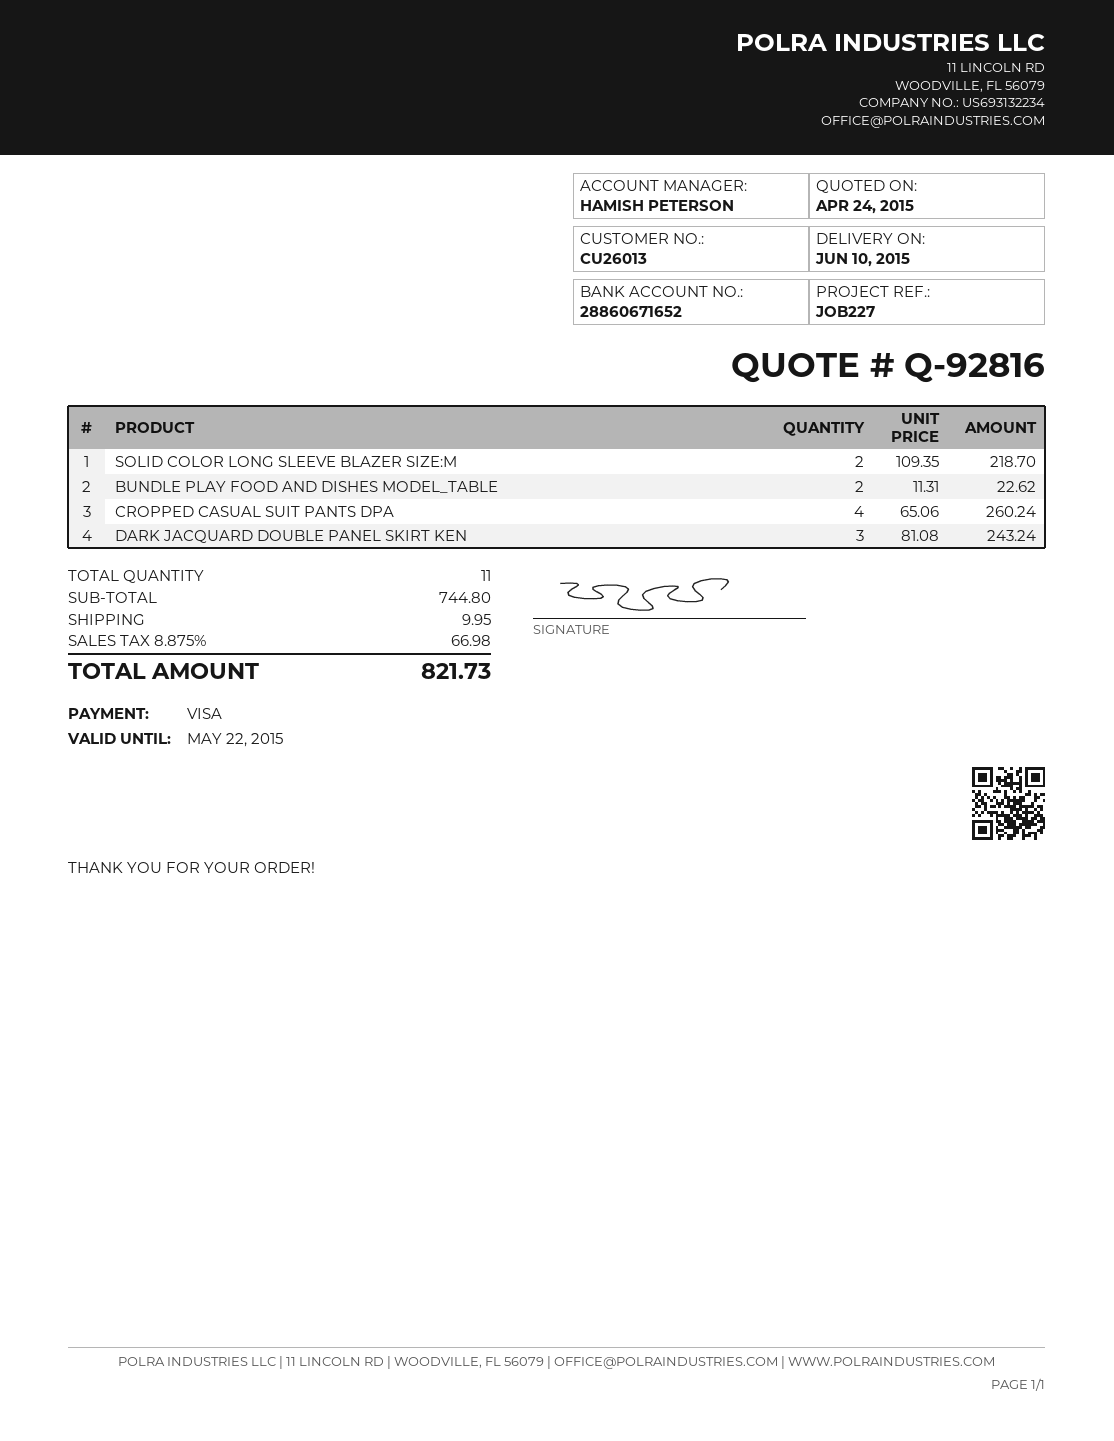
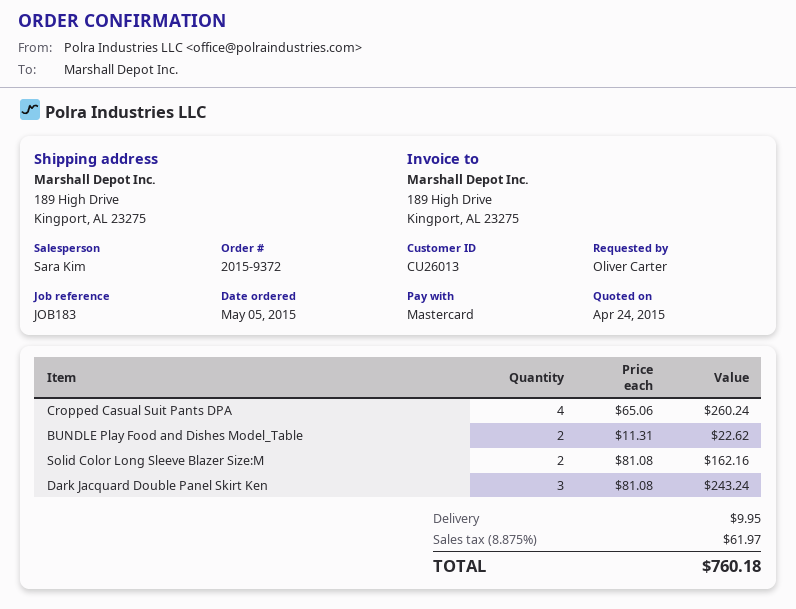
reference: JOB227 -> JOB183
sales rep: HAMISH PETERSON -> Sara Kim
payment method: Visa -> Mastercard
SOLID COLOR LONG SLEEVE BLAZER SIZE:M: 2 x 109.35 = 218.70 -> 2 x 81.08 = 162.16
tax: 8.875% = 66.98 -> 8.875% = 61.97
total: 821.73 -> 760.18

